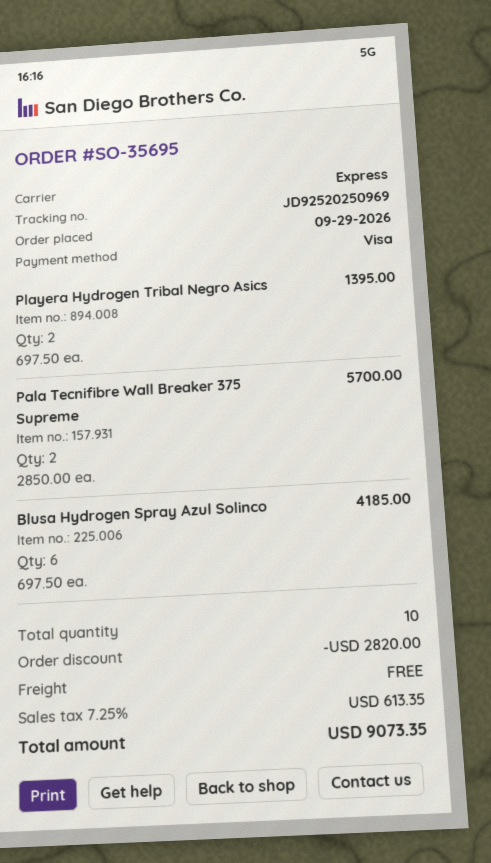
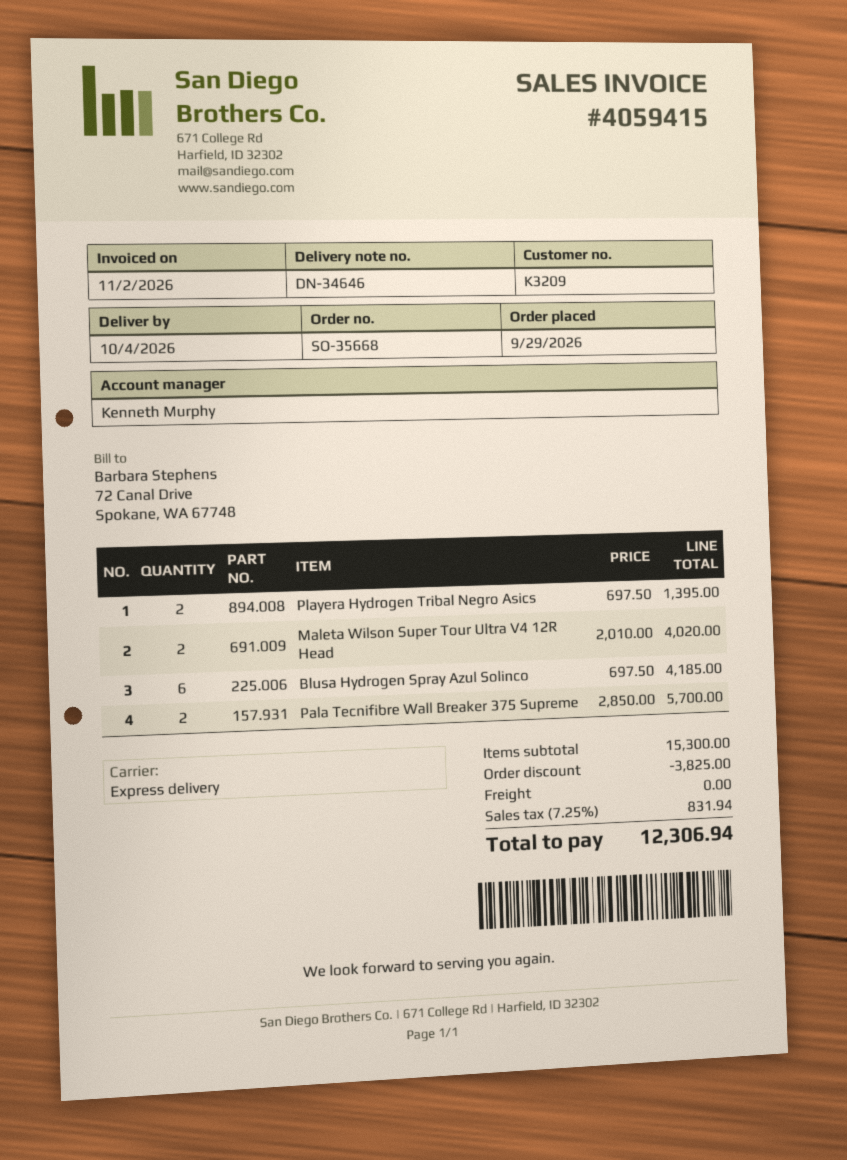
order number: SO-35695 -> SO-35668
Maleta Wilson Super Tour Ultra V4 12R Head: none -> 2 x 2010.00 = 4020.00
discount: 2820.00 -> 3825.00
tax: 7.25% = 613.35 -> 7.25% = 831.94
total: 9073.35 -> 12306.94

